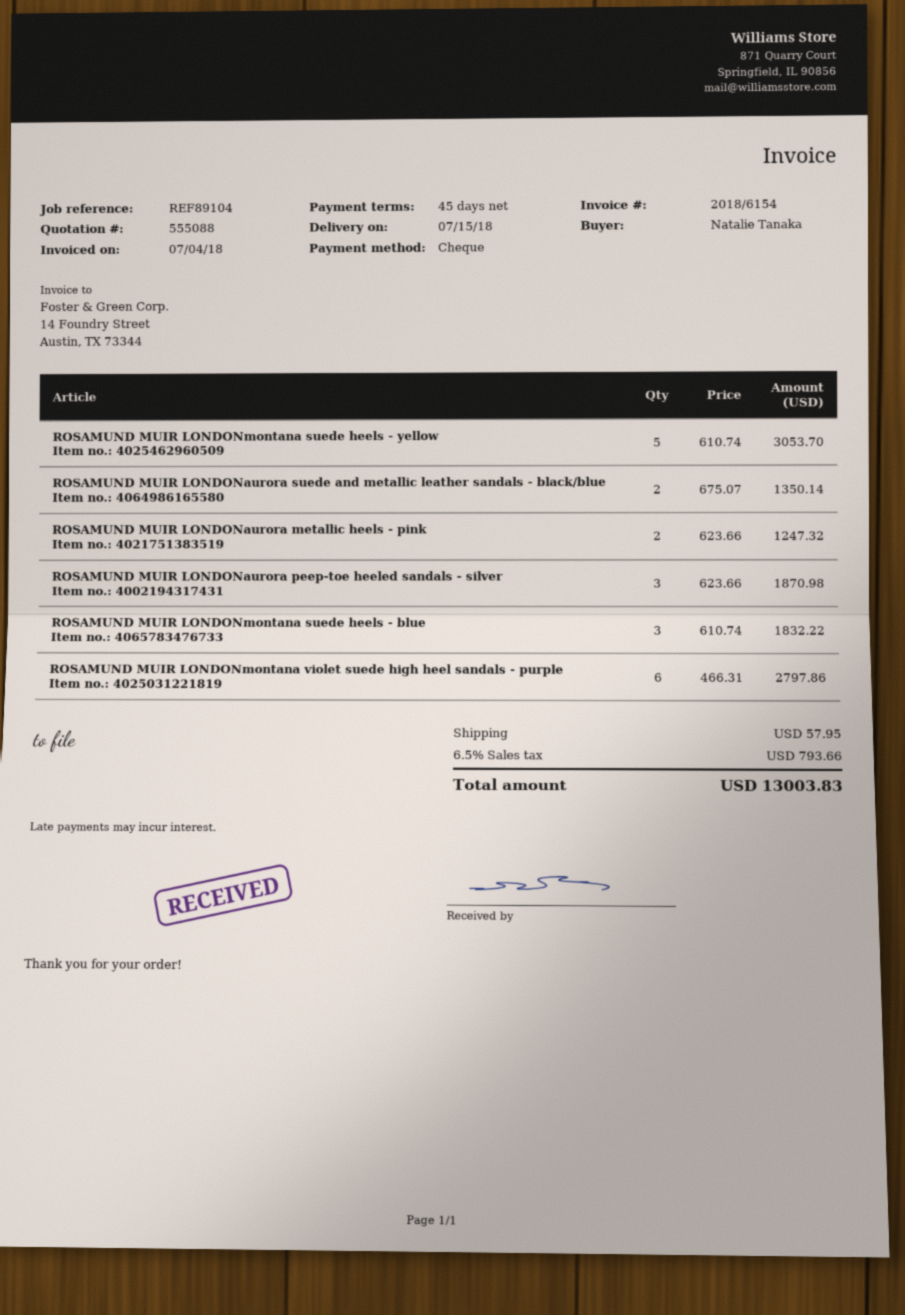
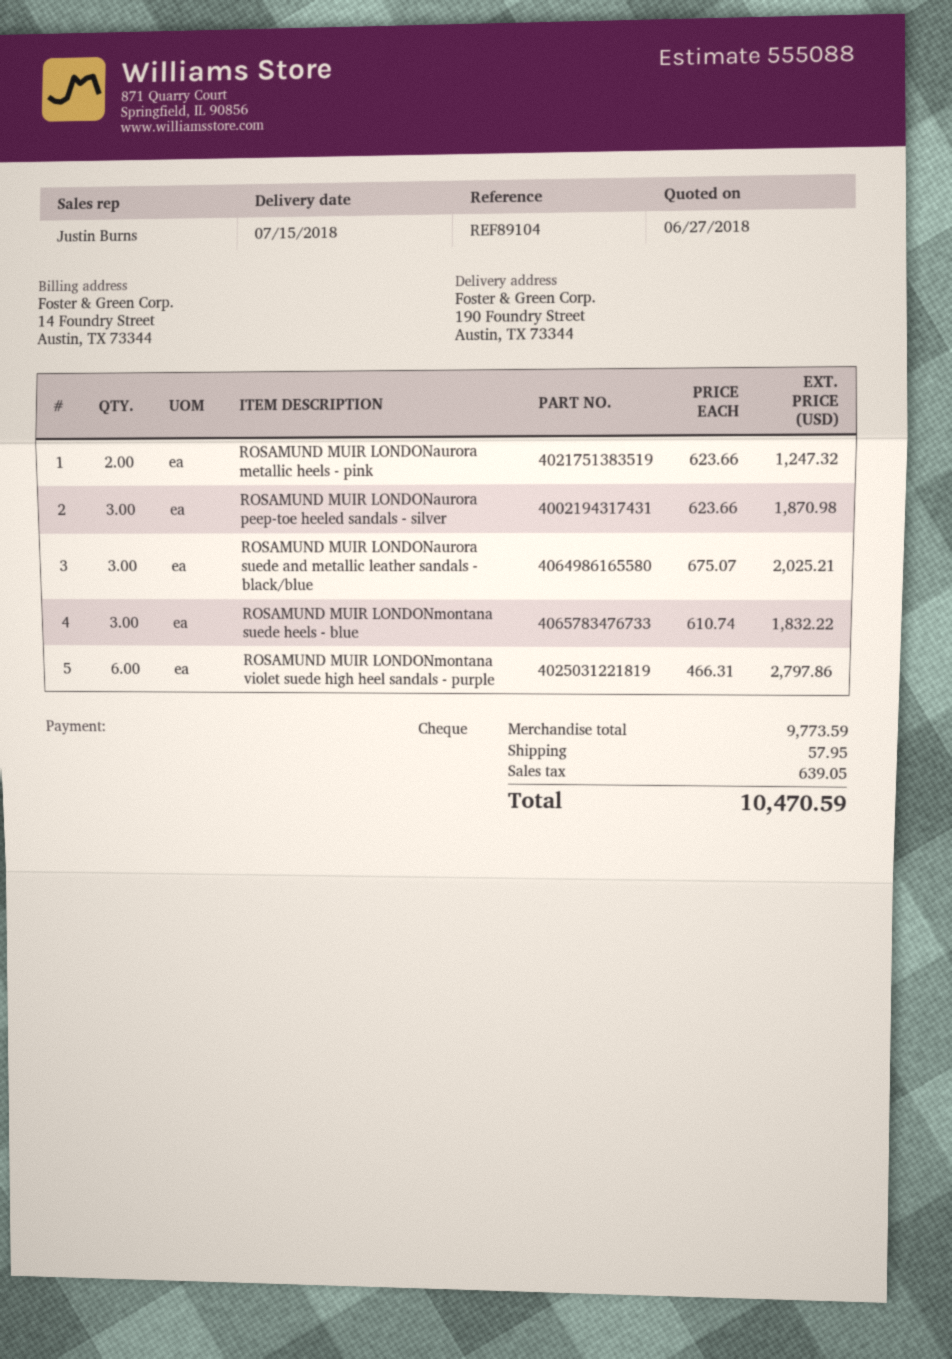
ROSAMUND MUIR LONDONmontana suede heels - yellow: 5 x 610.74 = 3053.70 -> none
ROSAMUND MUIR LONDONaurora suede and metallic leather sandals - black/blue: 2 x 675.07 = 1350.14 -> 3 x 675.07 = 2025.21
tax: 793.66 -> 639.05
total: 13003.83 -> 10470.59

